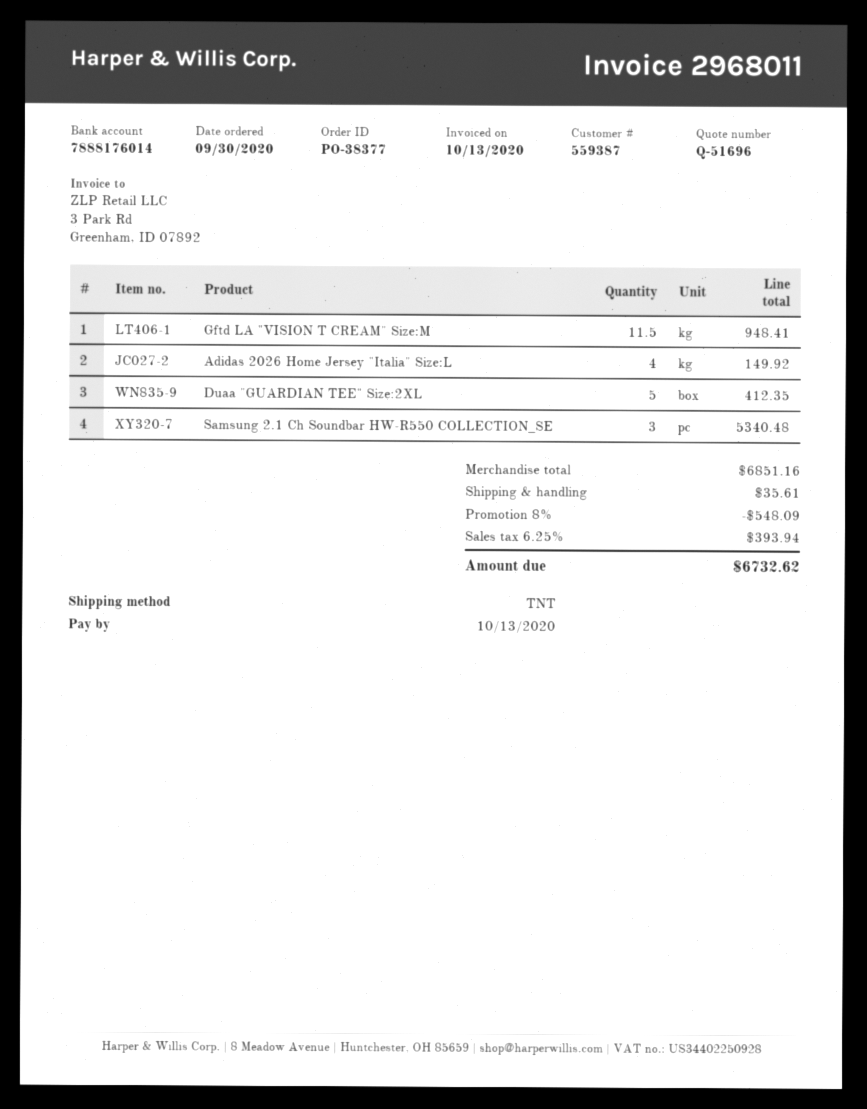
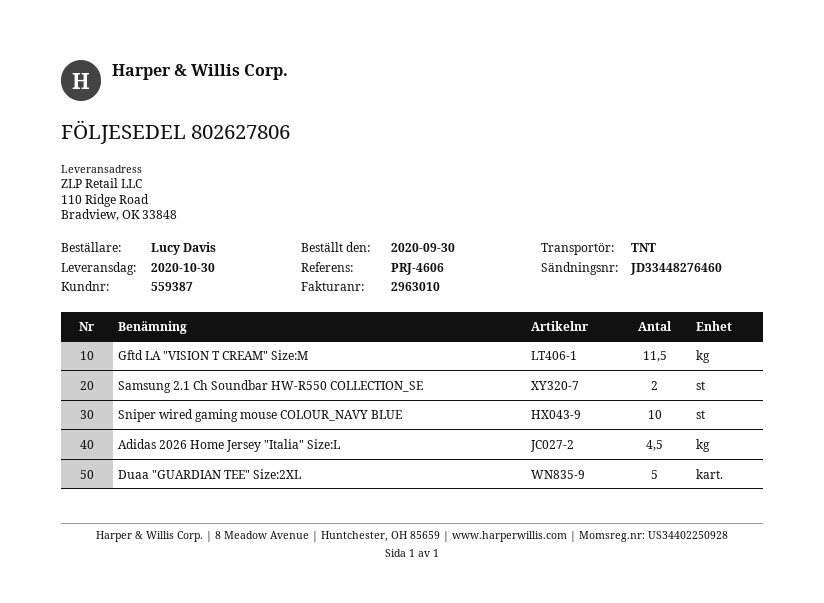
invoice number: 2968011 -> 2963010
Adidas 2026 Home Jersey "Italia" Size:L: 4 -> 4.5
Samsung 2.1 Ch Soundbar HW-R550 COLLECTION_SE: 3 -> 2
Sniper wired gaming mouse COLOUR_NAVY BLUE: none -> 10

